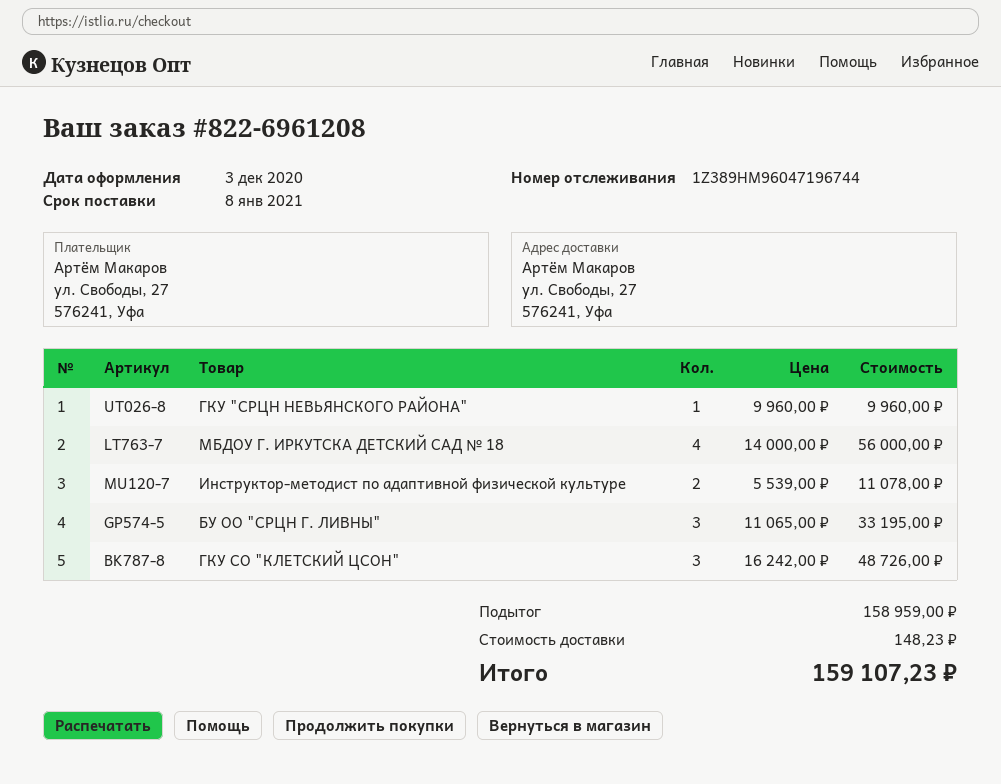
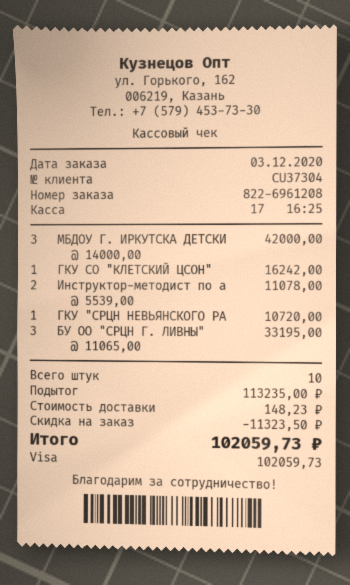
ГКУ "СРЦН НЕВЬЯНСКОГО РАЙОНА": 1 x 9960.00 = 9960.00 -> 1 x 10720.00 = 10720.00
МБДОУ Г. ИРКУТСКА ДЕТСКИЙ САД № 18: 4 x 14000.00 = 56000.00 -> 3 x 14000.00 = 42000.00
ГКУ СО "КЛЕТСКИЙ ЦСОН": 3 x 16242.00 = 48726.00 -> 1 x 16242.00 = 16242.00
subtotal: 158959.00 -> 113235.00
discount: none -> 11323.50
total: 159107.23 -> 102059.73

